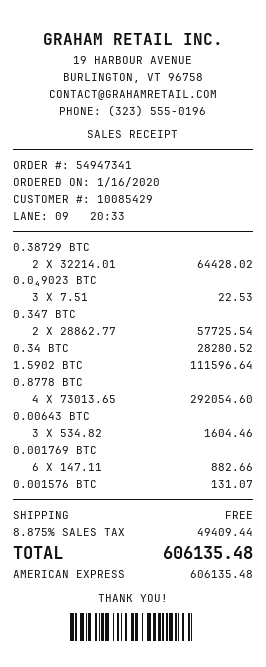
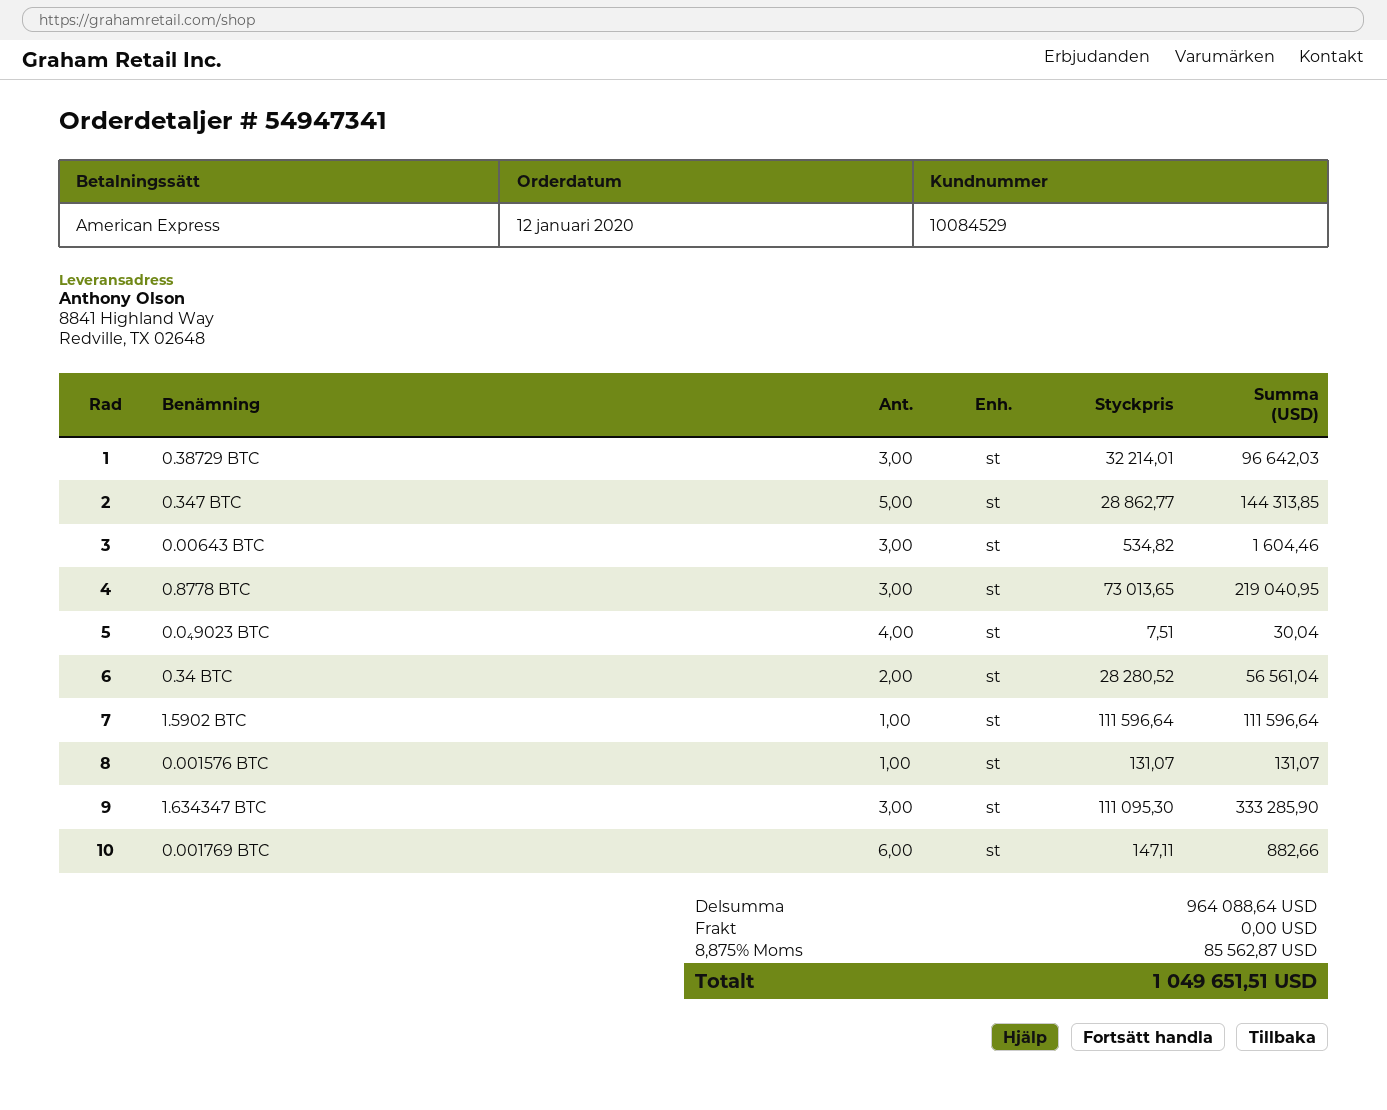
order date: 2020-01-16 -> 2020-01-12
customer number: 10085429 -> 10084529
0.38729 BTC: 2 x 32214.01 = 64428.02 -> 3 x 32214.01 = 96642.03
0.0₄9023 BTC: 3 x 7.51 = 22.53 -> 4 x 7.51 = 30.04
0.347 BTC: 2 x 28862.77 = 57725.54 -> 5 x 28862.77 = 144313.85
0.34 BTC: 1 x 28280.52 = 28280.52 -> 2 x 28280.52 = 56561.04
0.8778 BTC: 4 x 73013.65 = 292054.60 -> 3 x 73013.65 = 219040.95
1.634347 BTC: none -> 3 x 111095.30 = 333285.90
tax: 8.875% = 49409.44 -> 8.875% = 85562.87
total: 606135.48 -> 1049651.51

